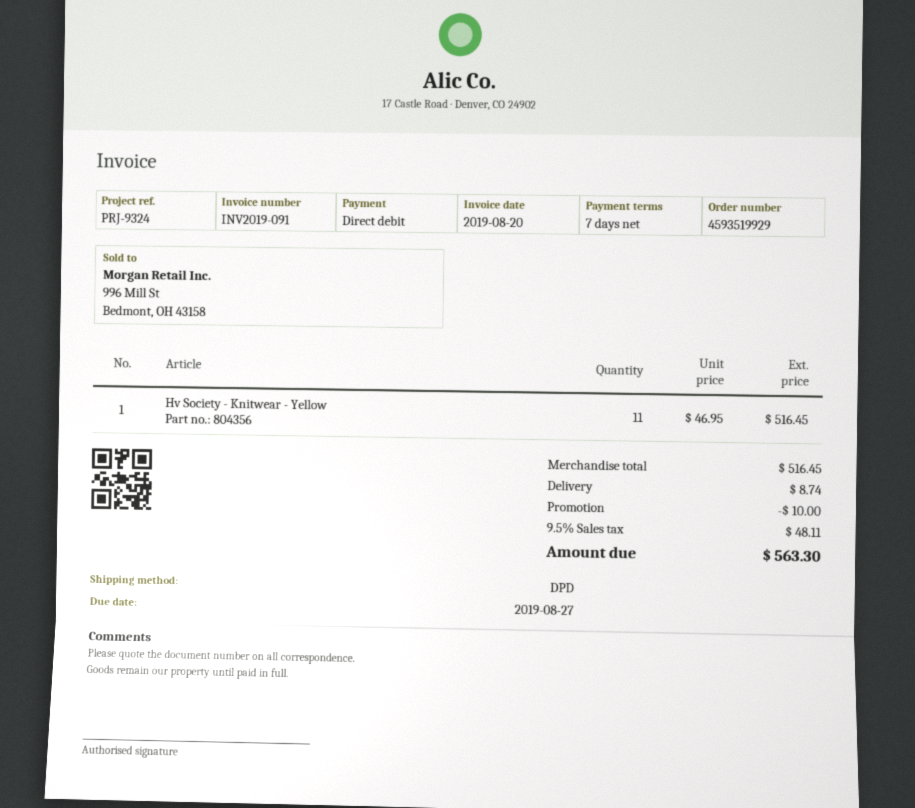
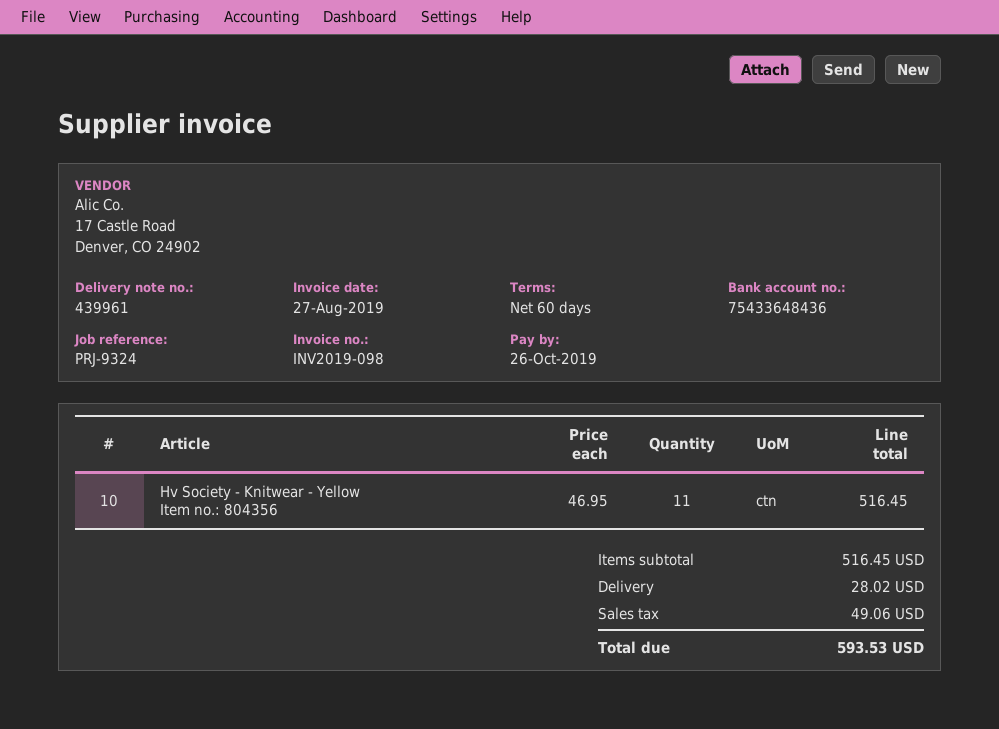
invoice number: INV2019-091 -> INV2019-098
invoice date: 2019-08-20 -> 2019-08-27
payment terms: 7 days -> 60 days
due date: 2019-08-27 -> 2019-10-26
discount: 10.00 -> none
shipping: 8.74 -> 28.02
tax: 48.11 -> 49.06
total: 563.30 -> 593.53

